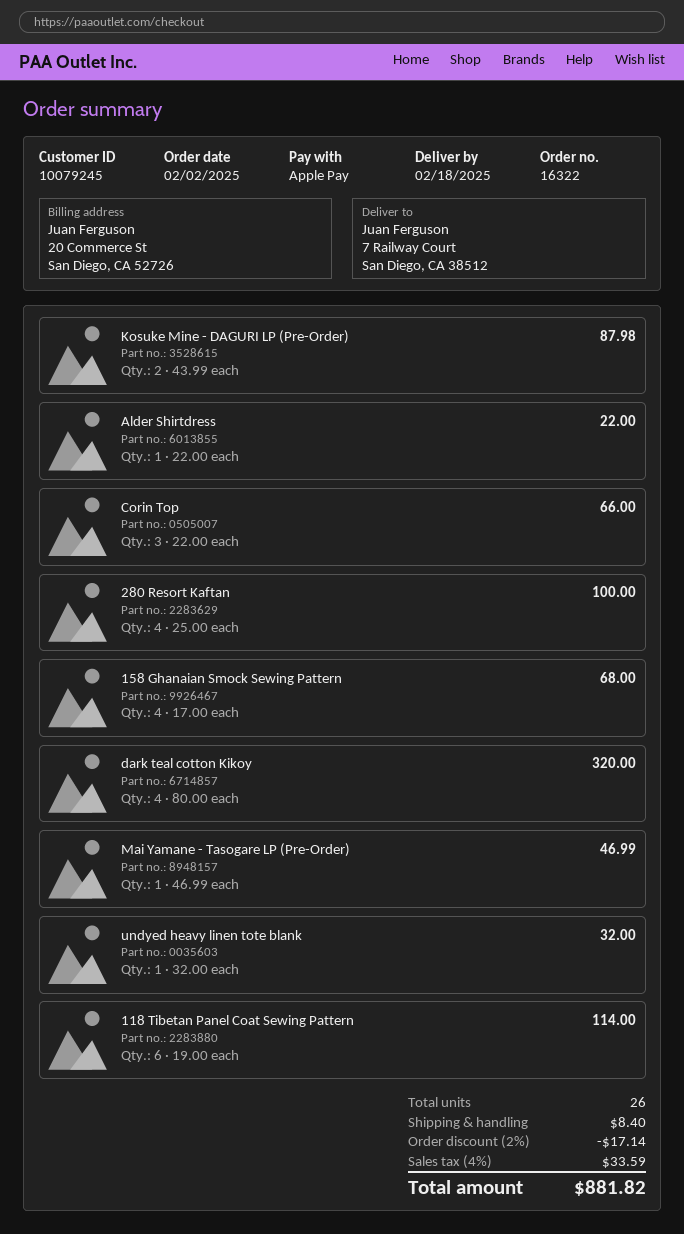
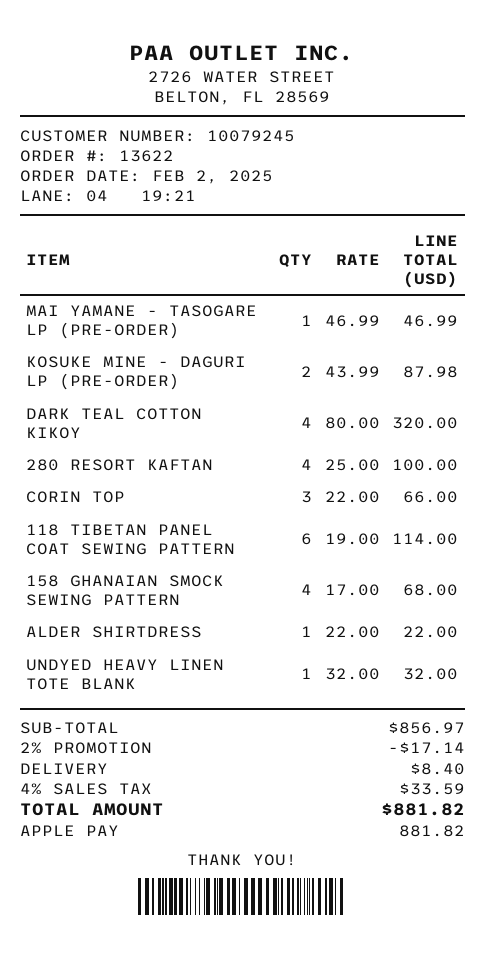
order number: 16322 -> 13622

